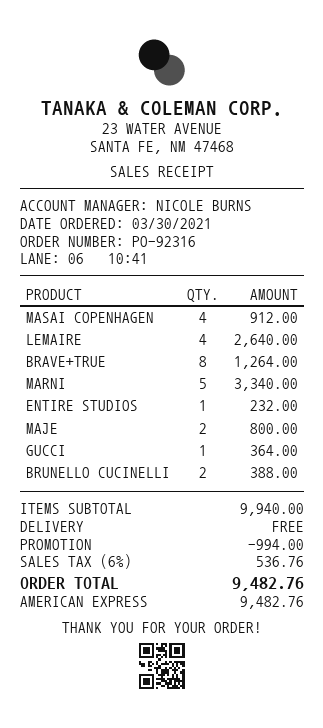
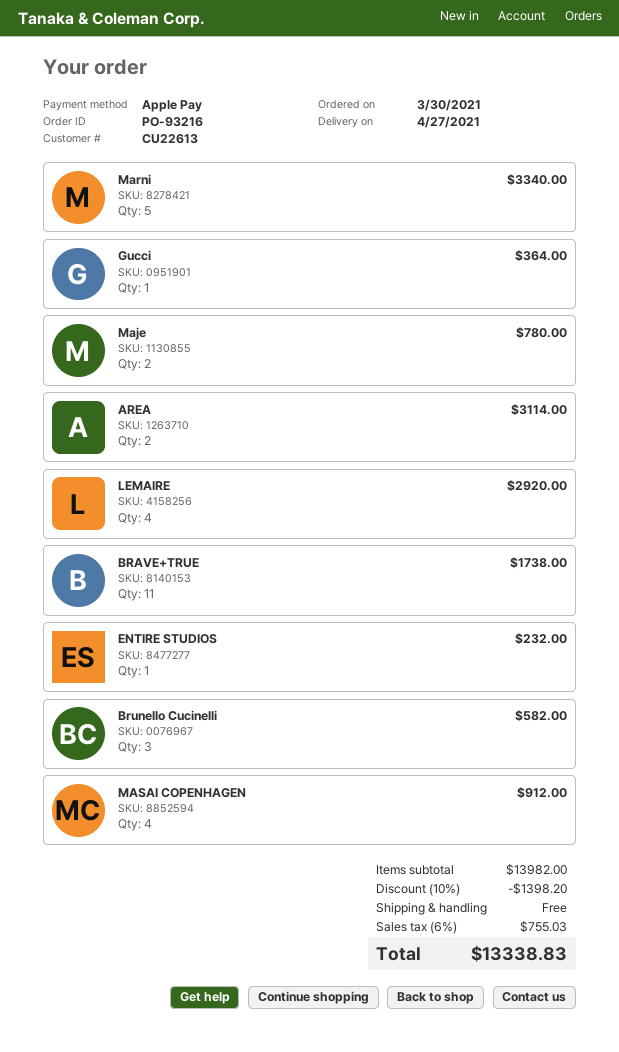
order number: PO-92316 -> PO-93216
payment method: American Express -> Apple Pay
LEMAIRE: 4 for 2640.00 -> 4 for 2920.00
BRAVE+TRUE: 8 for 1264.00 -> 11 for 1738.00
MAJE: 2 for 800.00 -> 2 for 780.00
BRUNELLO CUCINELLI: 2 for 388.00 -> 3 for 582.00
AREA: none -> 2 for 3114.00
subtotal: 9940.00 -> 13982.00
discount: 994.00 -> 1398.20
tax: 6% = 536.76 -> 6% = 755.03
total: 9482.76 -> 13338.83

